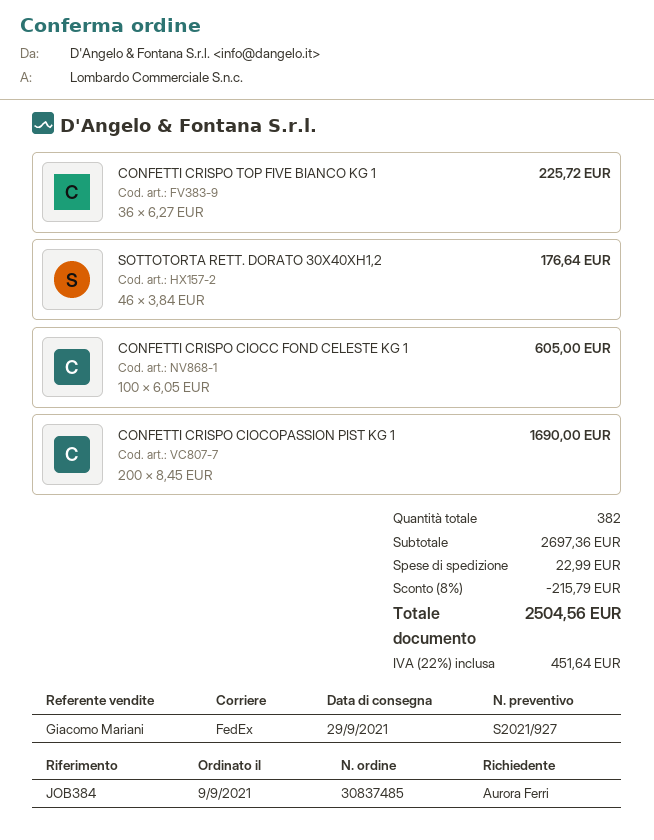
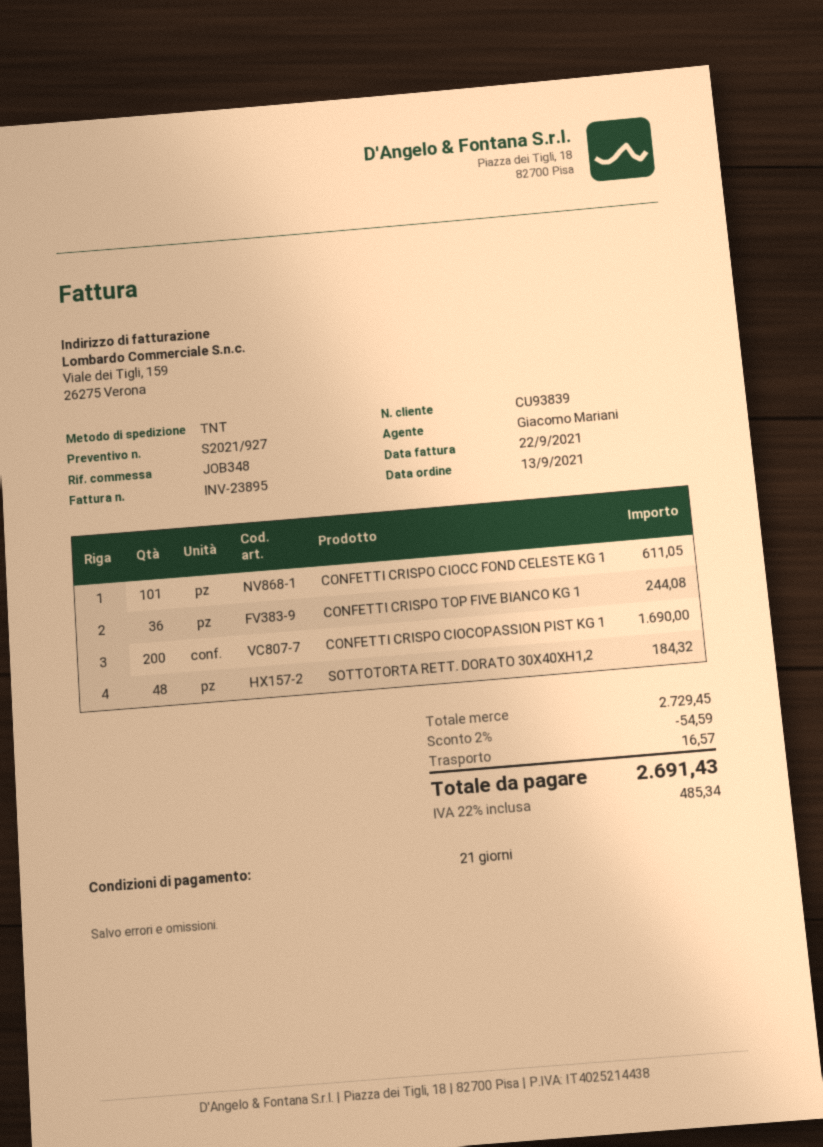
order date: 2021-09-09 -> 2021-09-13
reference: JOB384 -> JOB348
shipping method: FedEx -> TNT
CONFETTI CRISPO TOP FIVE BIANCO KG 1: 36 for 225.72 -> 36 for 244.08
SOTTOTORTA RETT. DORATO 30X40XH1,2: 46 for 176.64 -> 48 for 184.32
CONFETTI CRISPO CIOCC FOND CELESTE KG 1: 100 for 605.00 -> 101 for 611.05
subtotal: 2697.36 -> 2729.45
discount: 8% = 215.79 -> 2% = 54.59
shipping: 22.99 -> 16.57
tax: 22% = 451.64 -> 22% = 485.34
total: 2504.56 -> 2691.43

